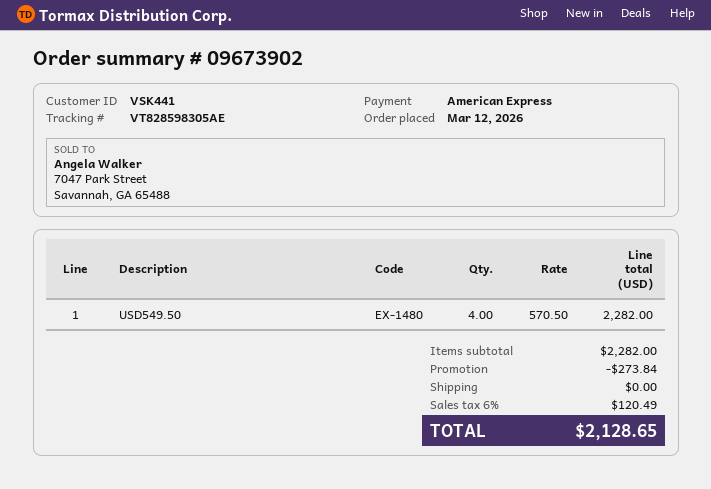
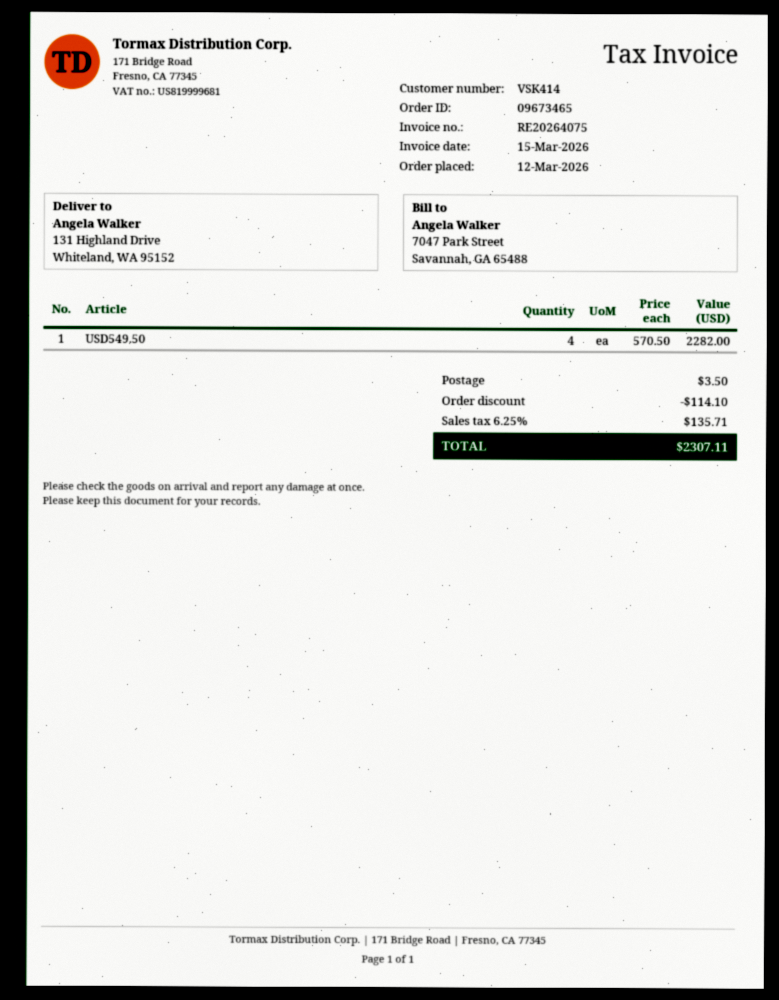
order number: 09673902 -> 09673465
customer number: VSK441 -> VSK414
discount: 273.84 -> 114.10
shipping: 0.00 -> 3.50
tax: 6% = 120.49 -> 6.25% = 135.71
total: 2128.65 -> 2307.11

